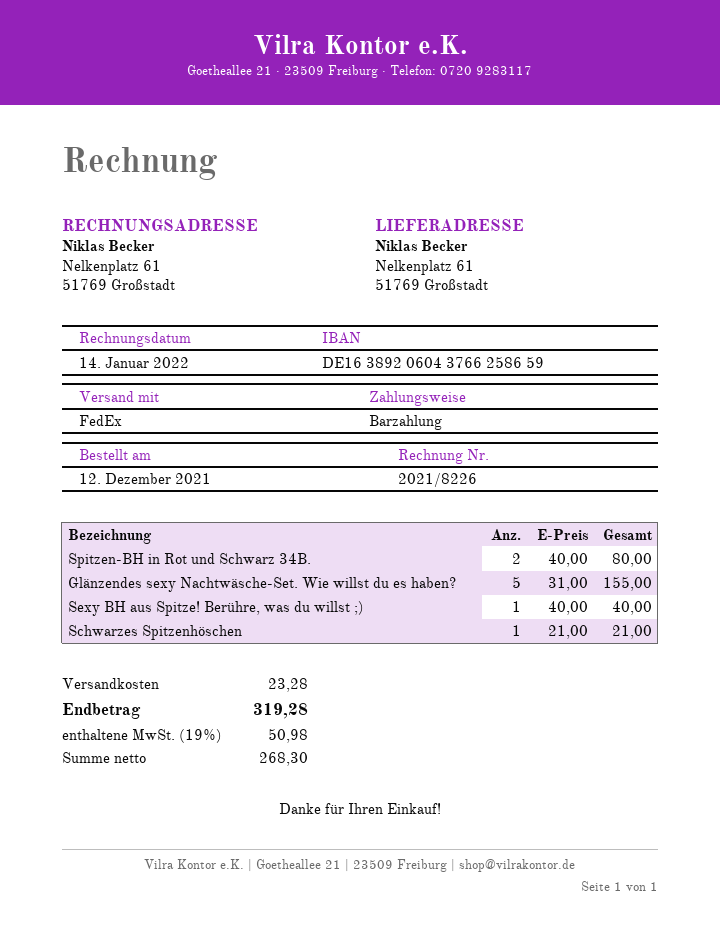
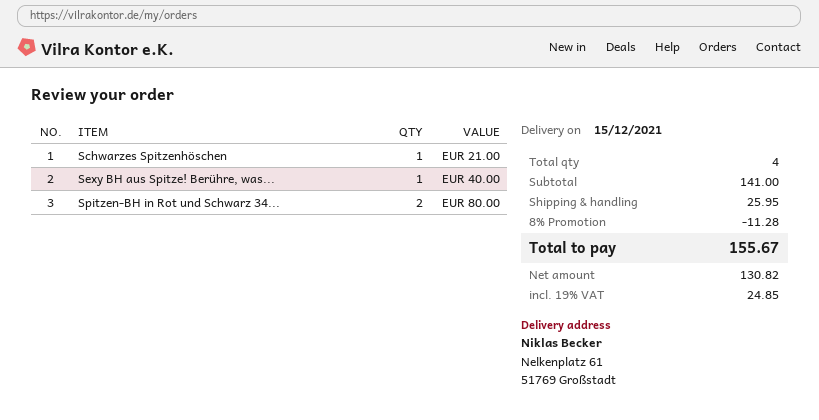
Glänzendes sexy Nachtwäsche-Set. Wie willst du es haben?: 5 for 155.00 -> none
discount: none -> 8% = 11.28
shipping: 23.28 -> 25.95
net: 268.30 -> 130.82
tax: 19% = 50.98 -> 19% = 24.85
total: 319.28 -> 155.67

